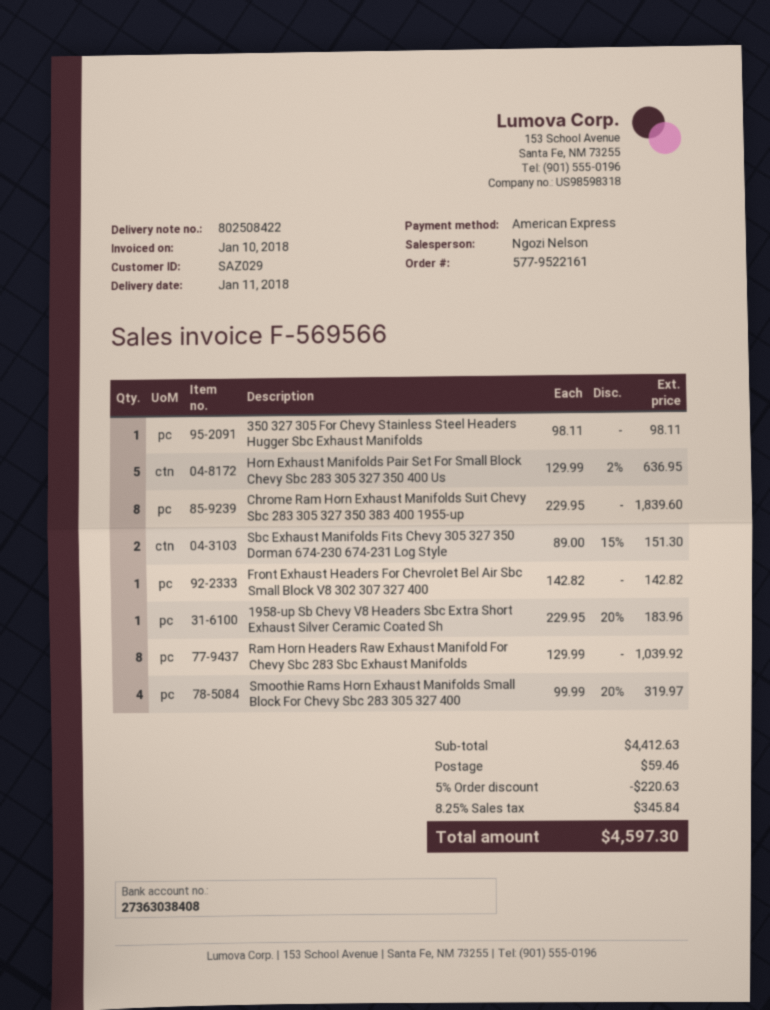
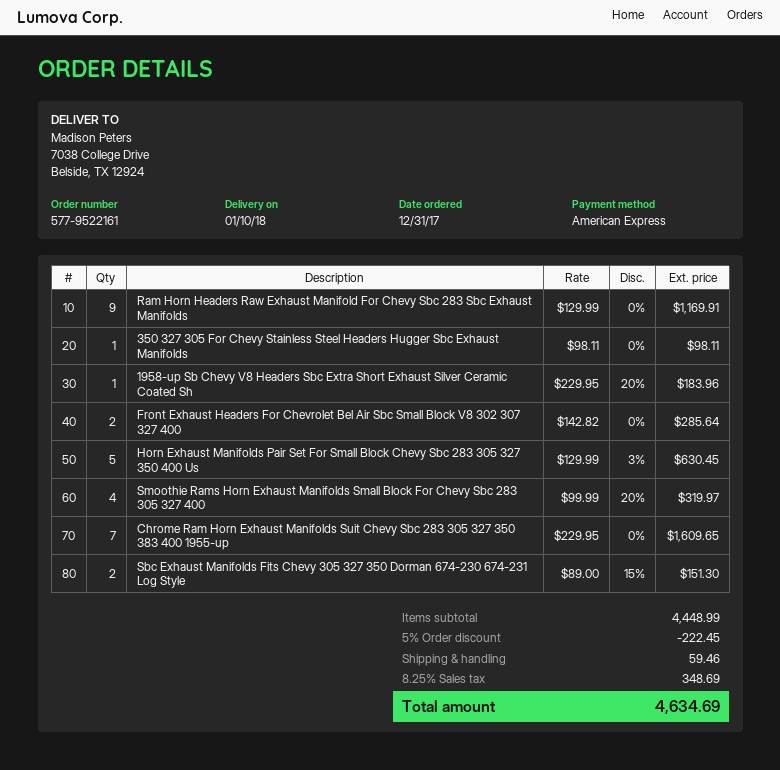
delivery date: 2018-01-11 -> 2018-01-10
Horn Exhaust Manifolds Pair Set For Small Block Chevy Sbc 283 305 327 350 400 Us: 5 x 129.99 - 2% = 636.95 -> 5 x 129.99 - 3% = 630.45
Chrome Ram Horn Exhaust Manifolds Suit Chevy Sbc 283 305 327 350 383 400 1955-up: 8 x 229.95 = 1839.60 -> 7 x 229.95 = 1609.65
Front Exhaust Headers For Chevrolet Bel Air Sbc Small Block V8 302 307 327 400: 1 x 142.82 = 142.82 -> 2 x 142.82 = 285.64
Ram Horn Headers Raw Exhaust Manifold For Chevy Sbc 283 Sbc Exhaust Manifolds: 8 x 129.99 = 1039.92 -> 9 x 129.99 = 1169.91
subtotal: 4412.63 -> 4448.99
discount: 5% = 220.63 -> 5% = 222.45
tax: 8.25% = 345.84 -> 8.25% = 348.69
total: 4597.30 -> 4634.69

